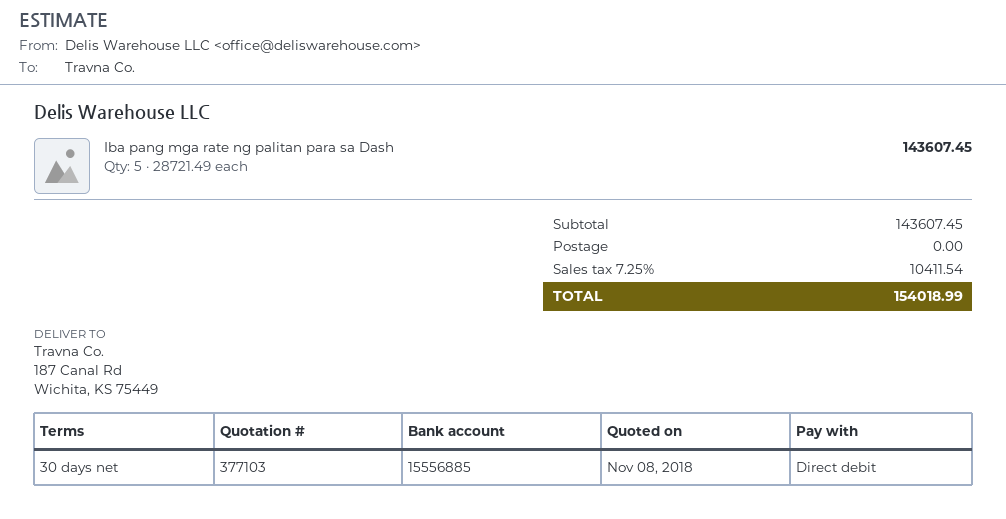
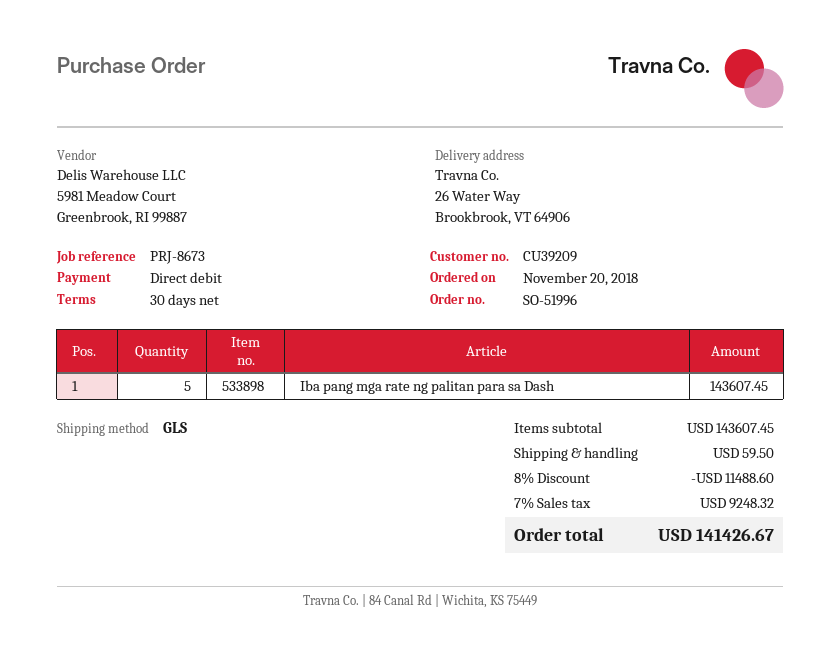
ship to: 187 Canal Rd, Wichita, KS 75449 -> 26 Water Way, Brookbrook, VT 64906
discount: none -> 8% = 11488.60
shipping: 0.00 -> 59.50
tax: 7.25% = 10411.54 -> 7% = 9248.32
total: 154018.99 -> 141426.67

